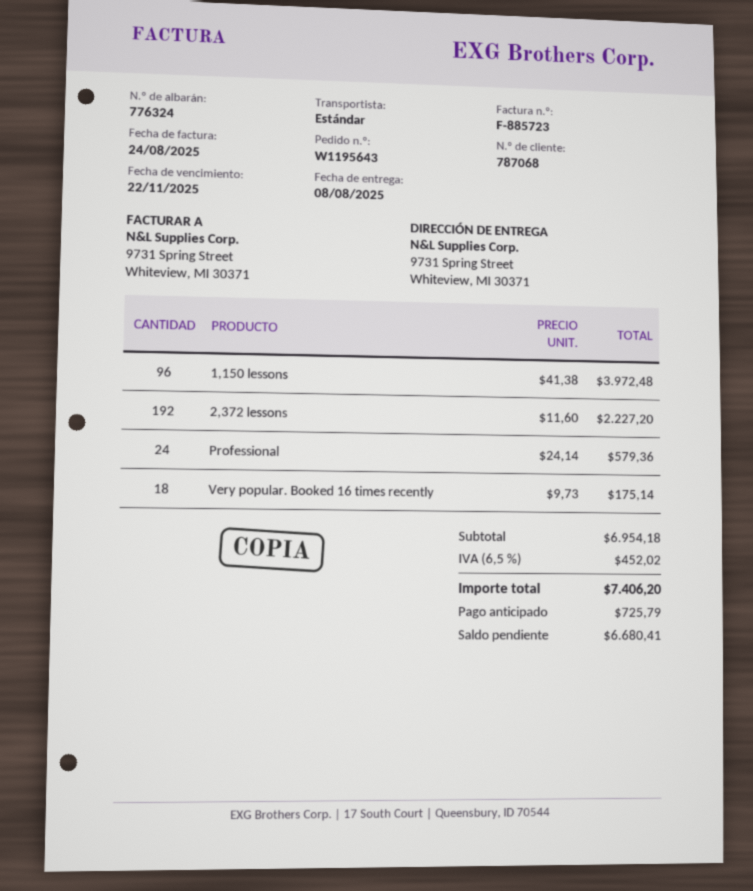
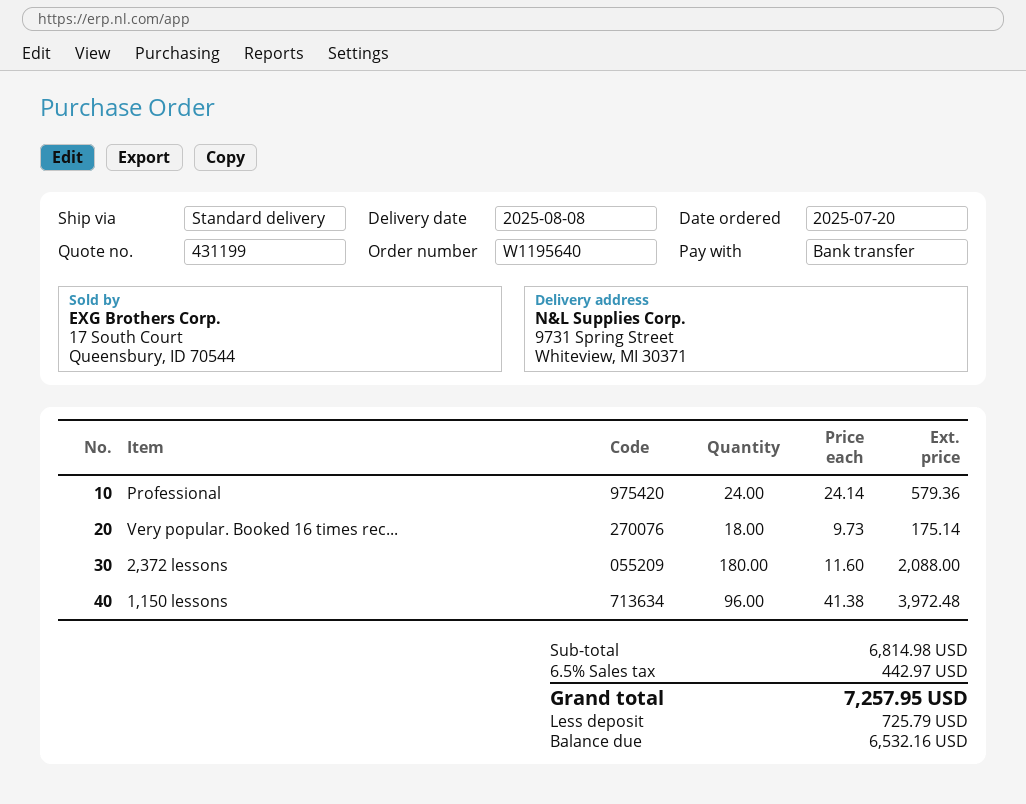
order number: W1195643 -> W1195640
2,372 lessons: 192 x 11.60 = 2227.20 -> 180 x 11.60 = 2088.00
subtotal: 6954.18 -> 6814.98
tax: 6.5% = 452.02 -> 6.5% = 442.97
total: 7406.20 -> 7257.95
balance: 6680.41 -> 6532.16

